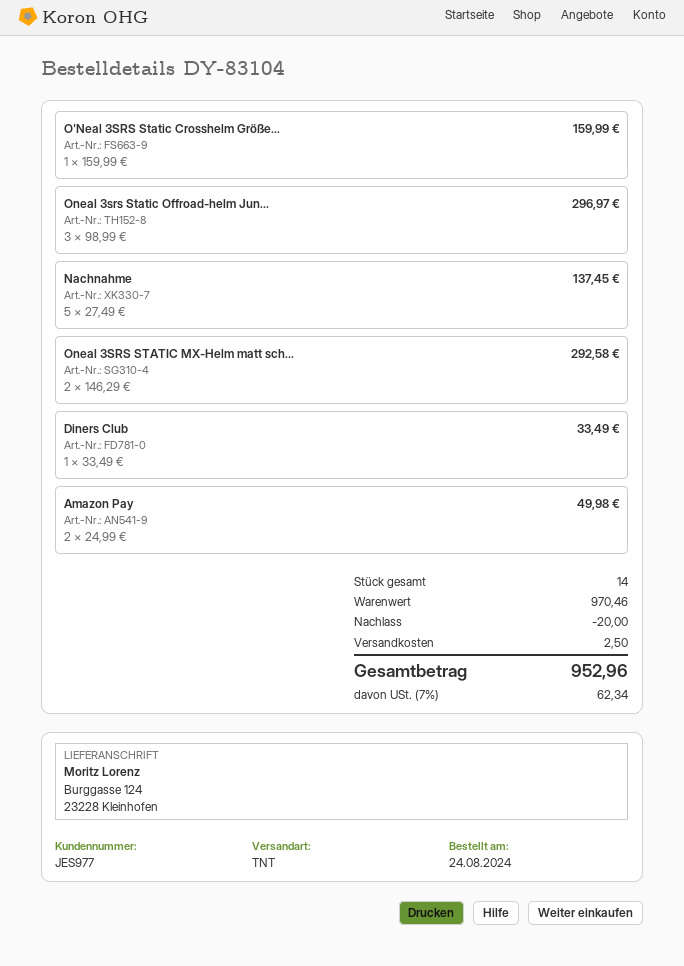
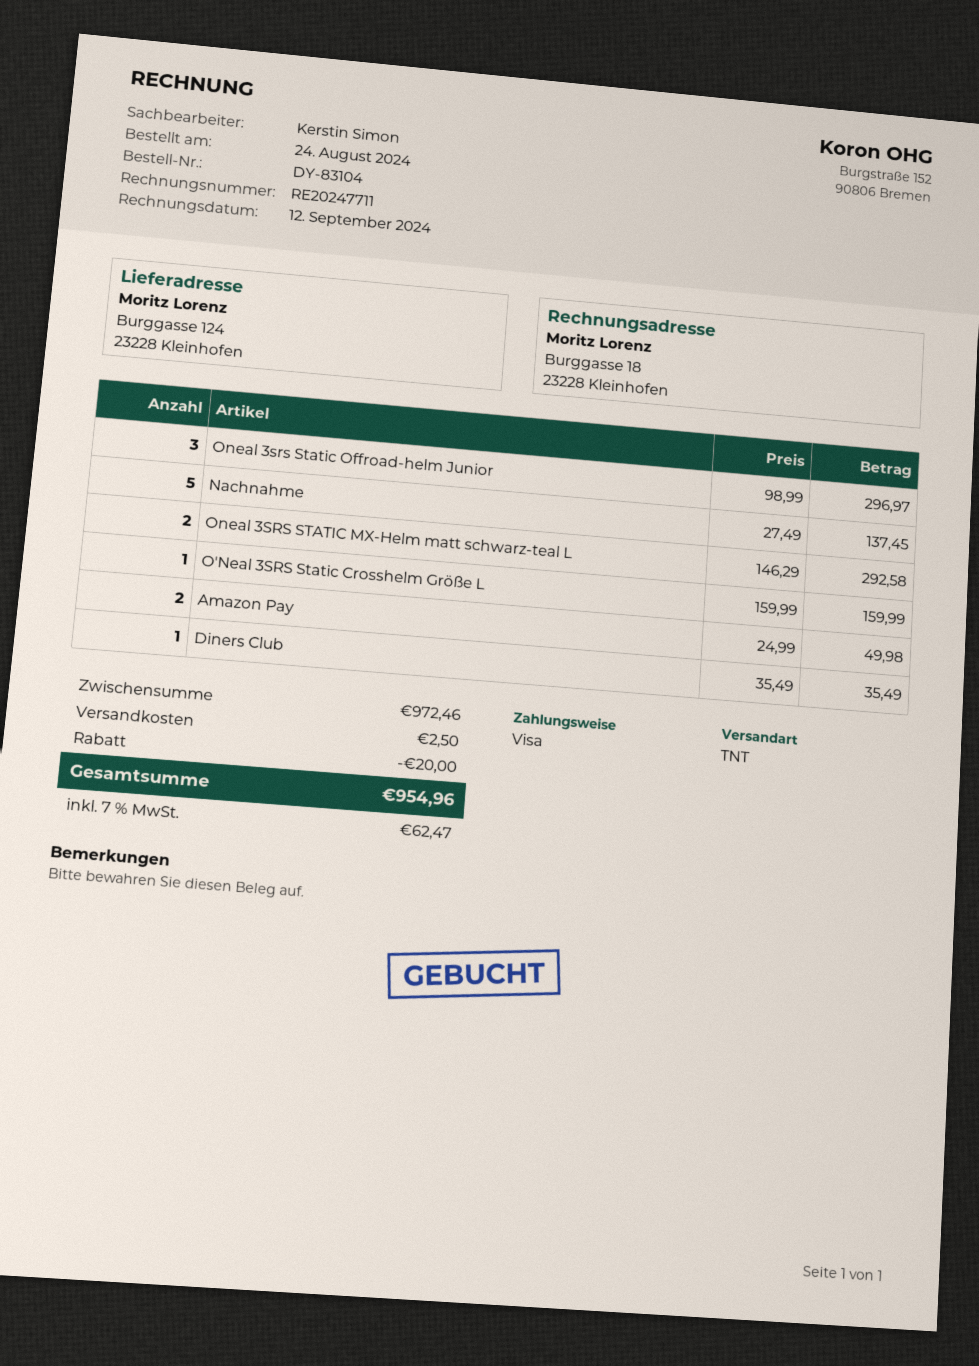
Diners Club: 1 x 33.49 = 33.49 -> 1 x 35.49 = 35.49
subtotal: 970.46 -> 972.46
tax: 7% = 62.34 -> 7% = 62.47
total: 952.96 -> 954.96

